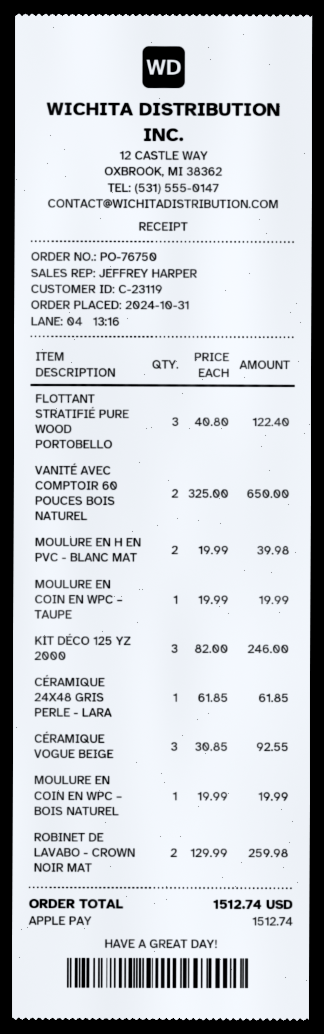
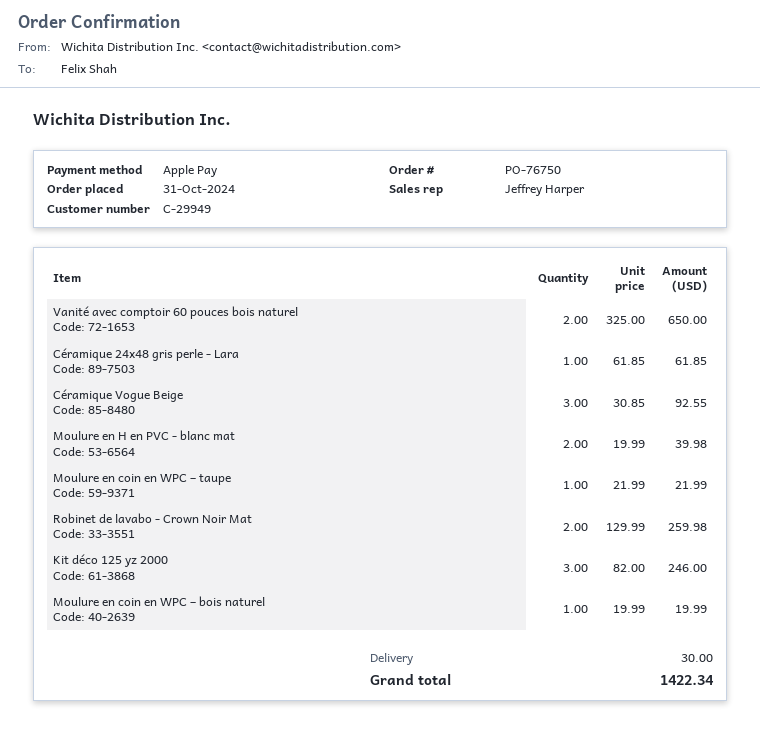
customer number: C-23119 -> C-29949
FLOTTANT STRATIFIÉ PURE WOOD PORTOBELLO: 3 x 40.80 = 122.40 -> none
MOULURE EN COIN EN WPC – TAUPE: 1 x 19.99 = 19.99 -> 1 x 21.99 = 21.99
shipping: none -> 30.00
total: 1512.74 -> 1422.34

